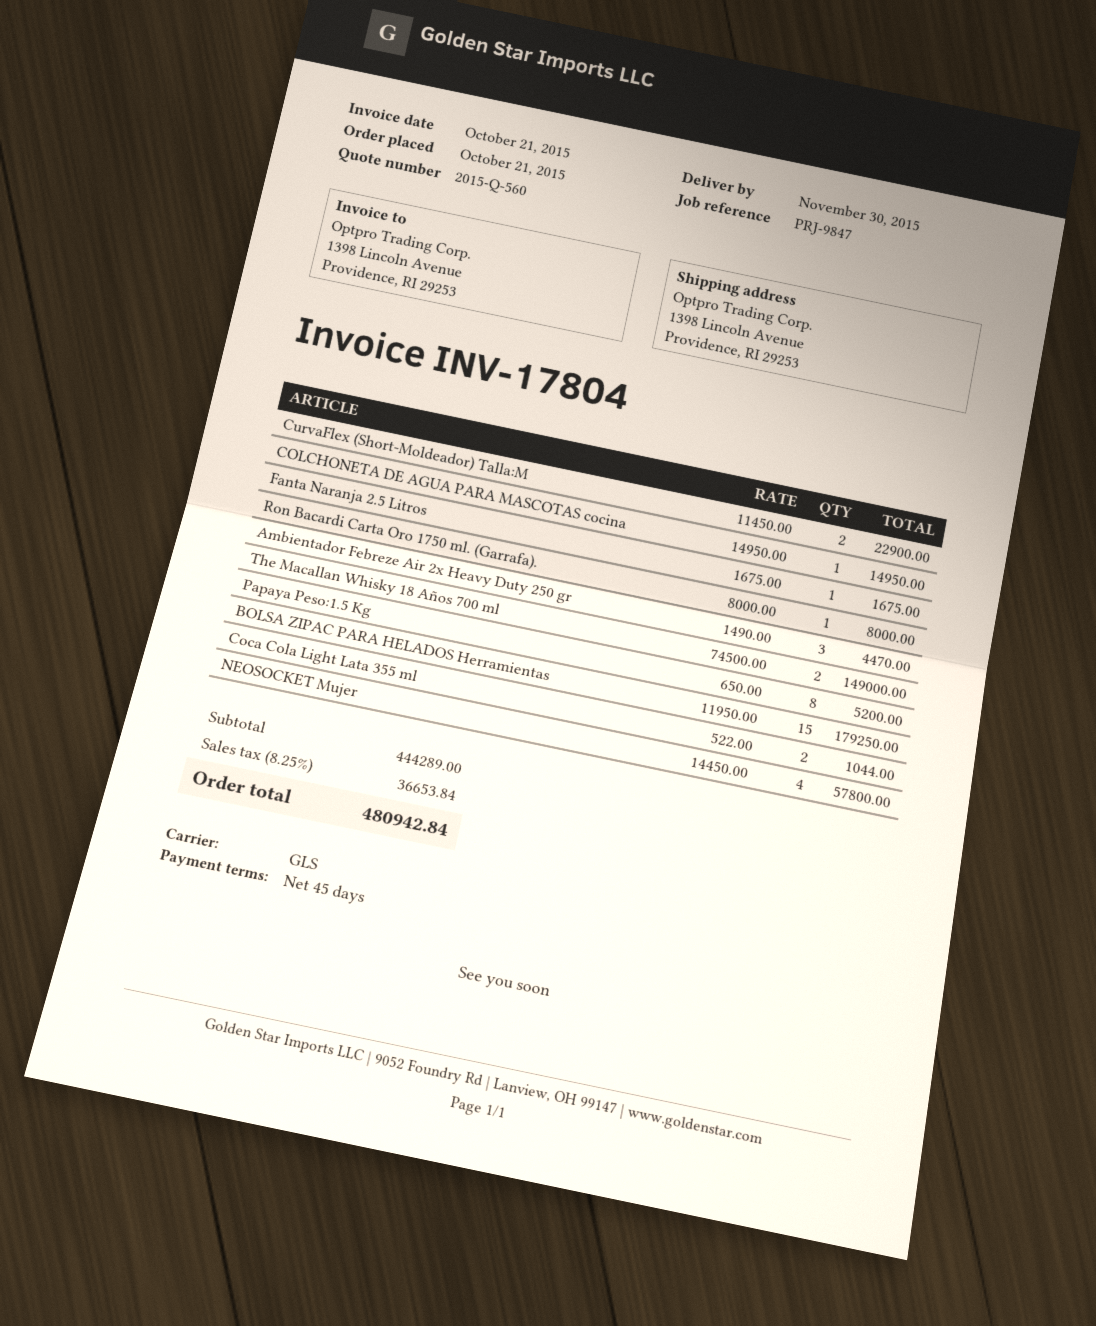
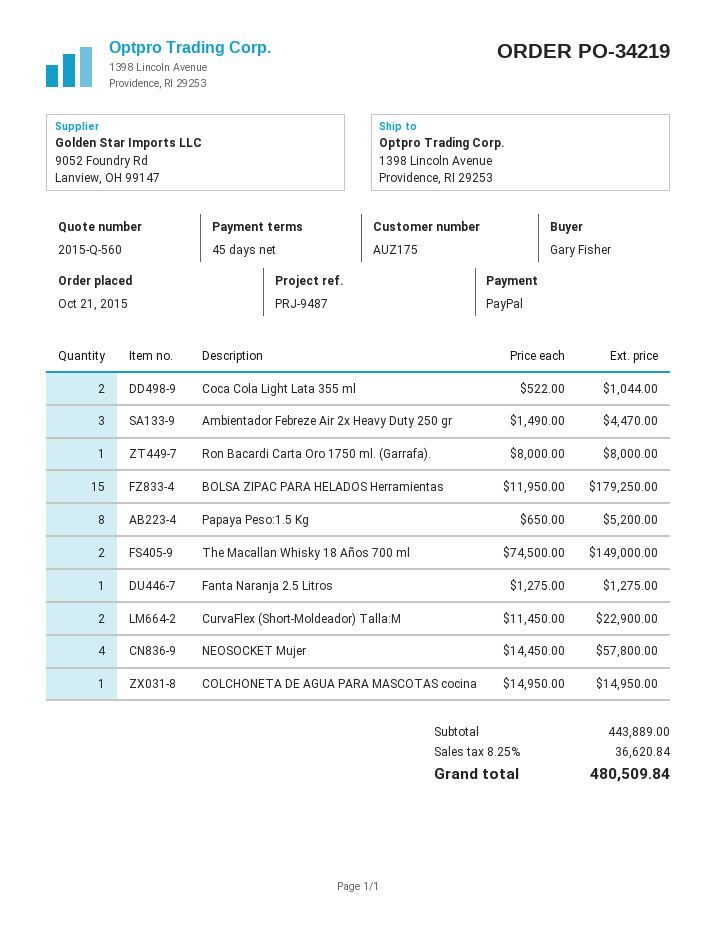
reference: PRJ-9847 -> PRJ-9487
Fanta Naranja 2.5 Litros: 1 x 1675.00 = 1675.00 -> 1 x 1275.00 = 1275.00
subtotal: 444289.00 -> 443889.00
tax: 8.25% = 36653.84 -> 8.25% = 36620.84
total: 480942.84 -> 480509.84

